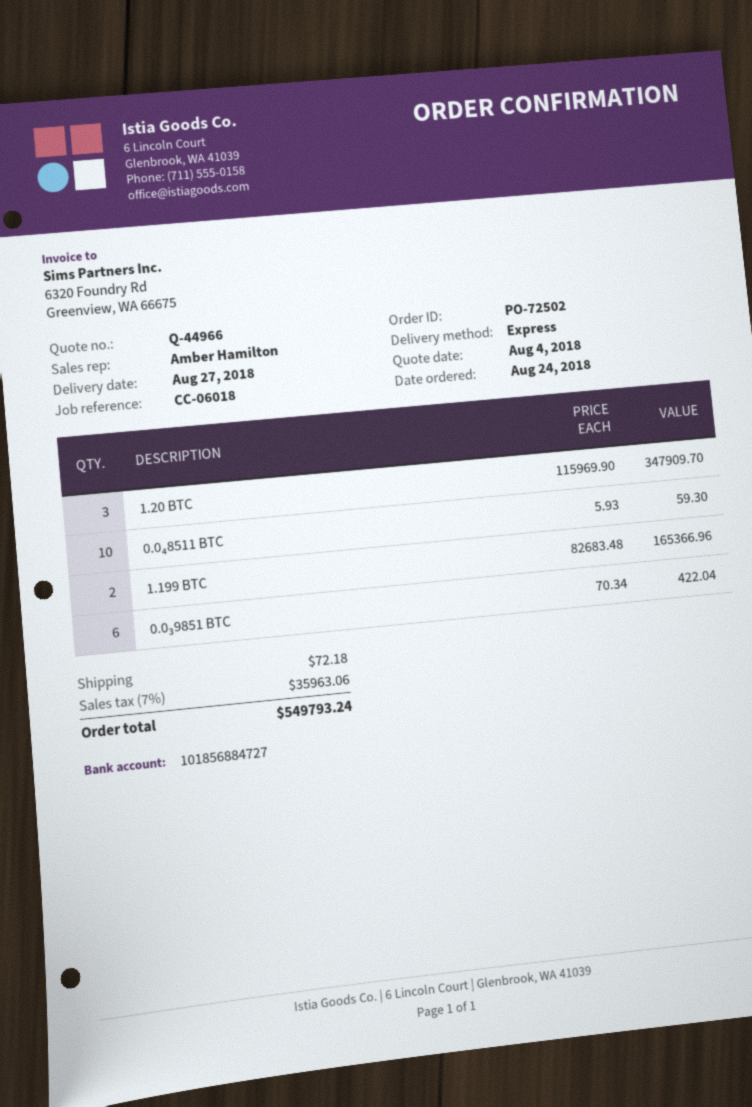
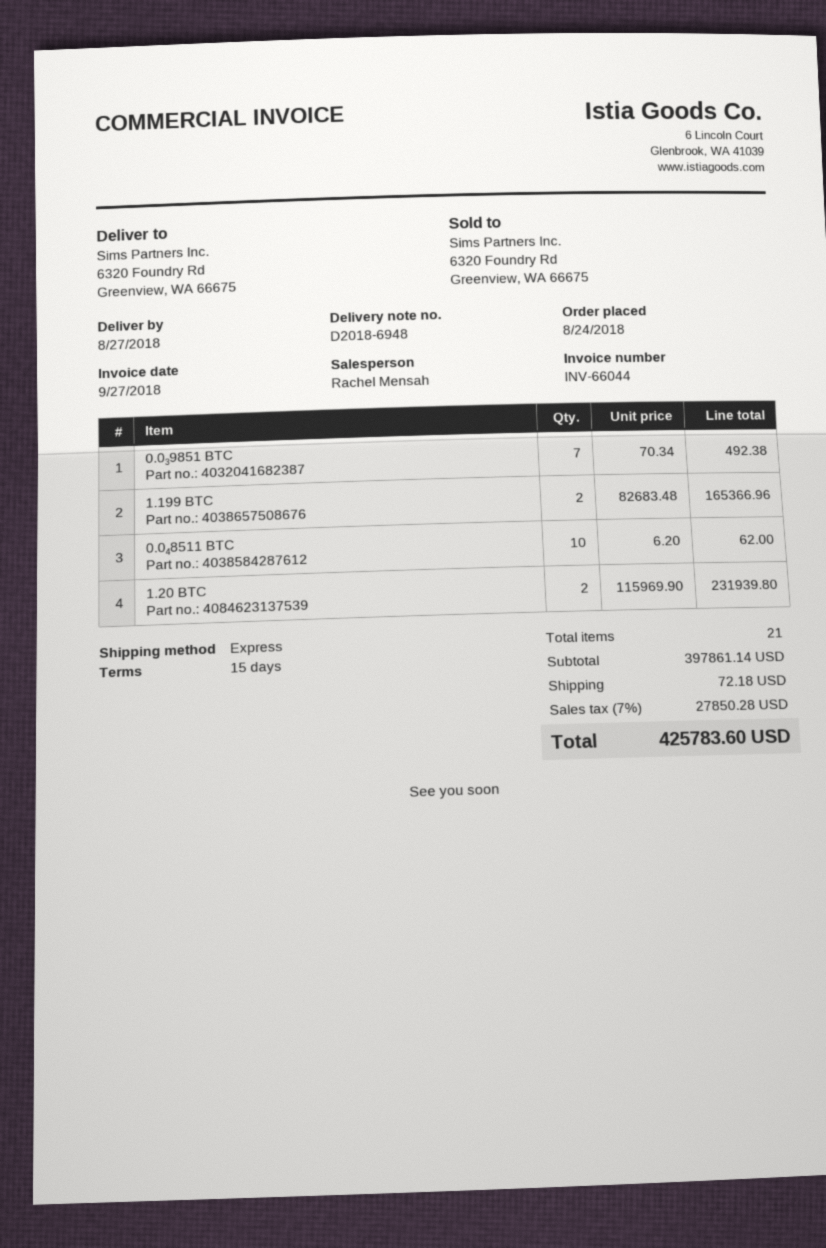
sales rep: Amber Hamilton -> Rachel Mensah
1.20 BTC: 3 x 115969.90 = 347909.70 -> 2 x 115969.90 = 231939.80
0.0₄8511 BTC: 10 x 5.93 = 59.30 -> 10 x 6.20 = 62.00
0.0₃9851 BTC: 6 x 70.34 = 422.04 -> 7 x 70.34 = 492.38
tax: 7% = 35963.06 -> 7% = 27850.28
total: 549793.24 -> 425783.60

